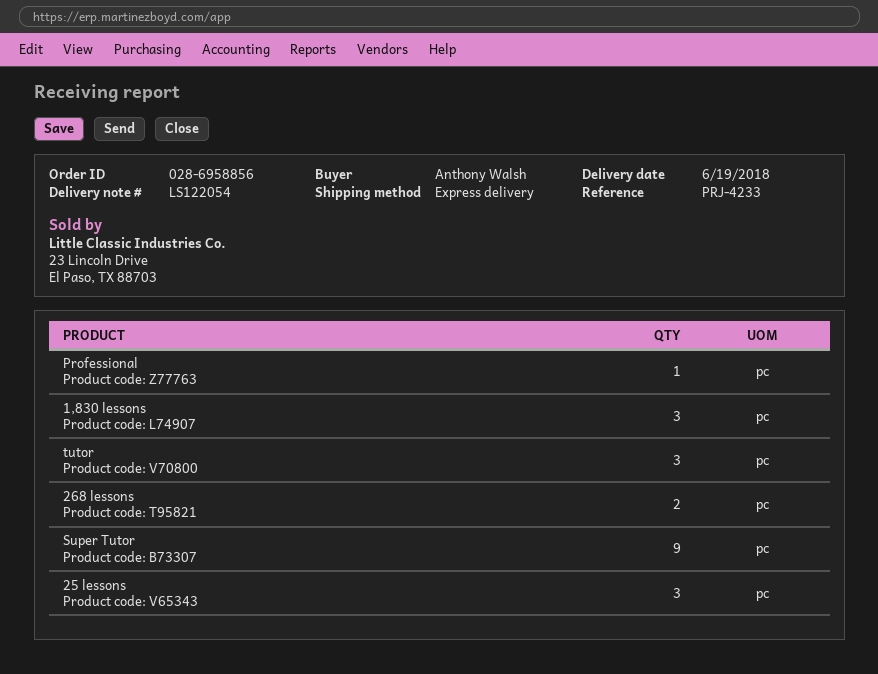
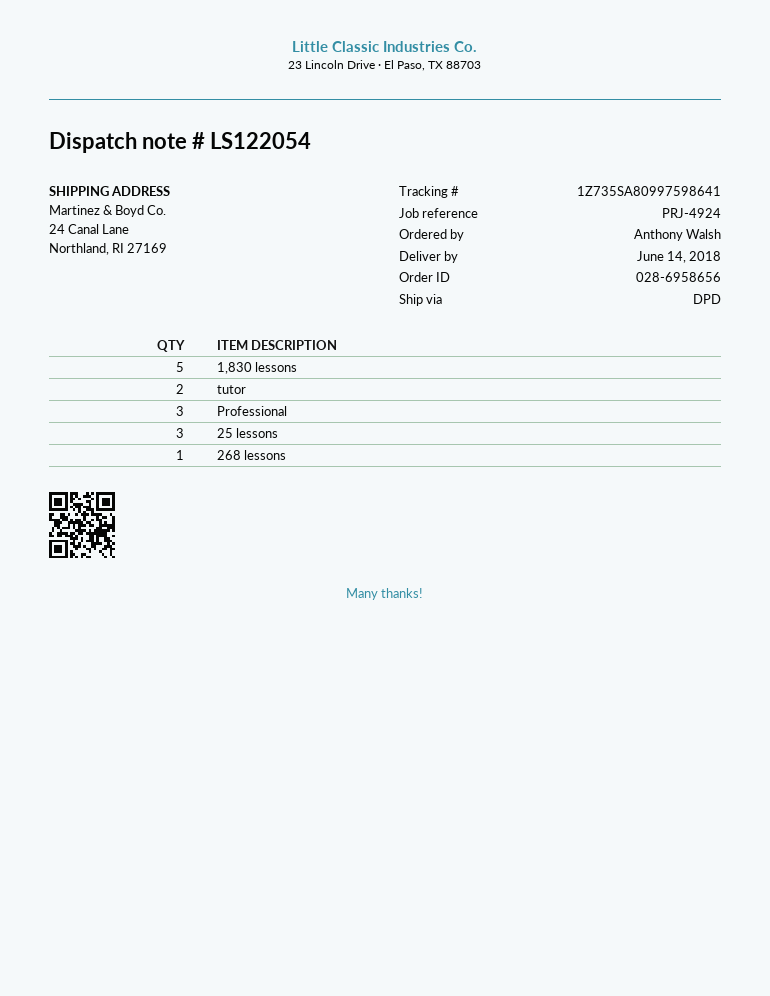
order number: 028-6958856 -> 028-6958656
delivery date: 2018-06-19 -> 2018-06-14
reference: PRJ-4233 -> PRJ-4924
shipping method: express -> DPD
Professional: 1 -> 3
1,830 lessons: 3 -> 5
tutor: 3 -> 2
268 lessons: 2 -> 1
Super Tutor: 9 -> none

